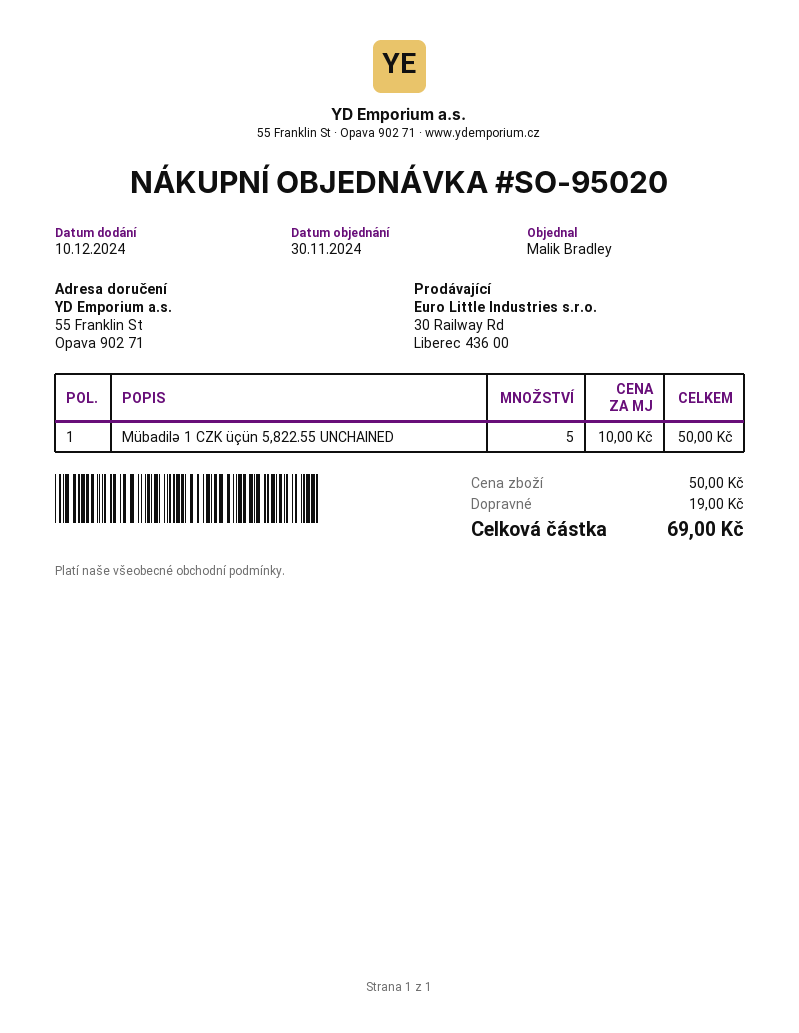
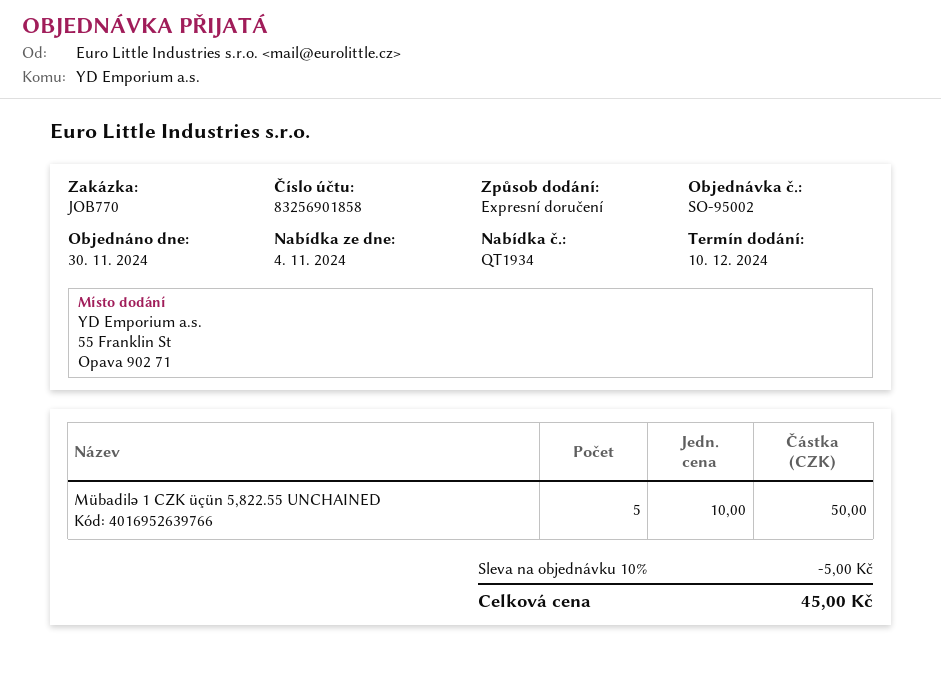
order number: SO-95020 -> SO-95002
discount: none -> 10% = 5.00
shipping: 19.00 -> none
total: 69.00 -> 45.00

